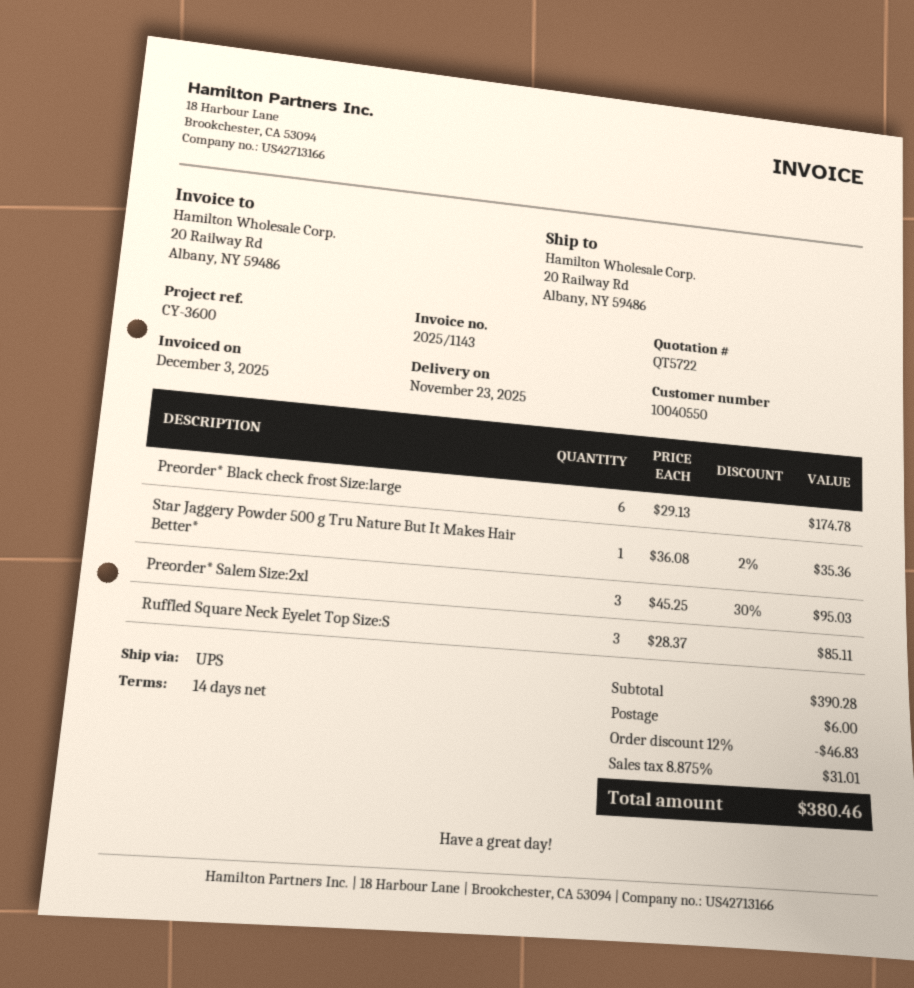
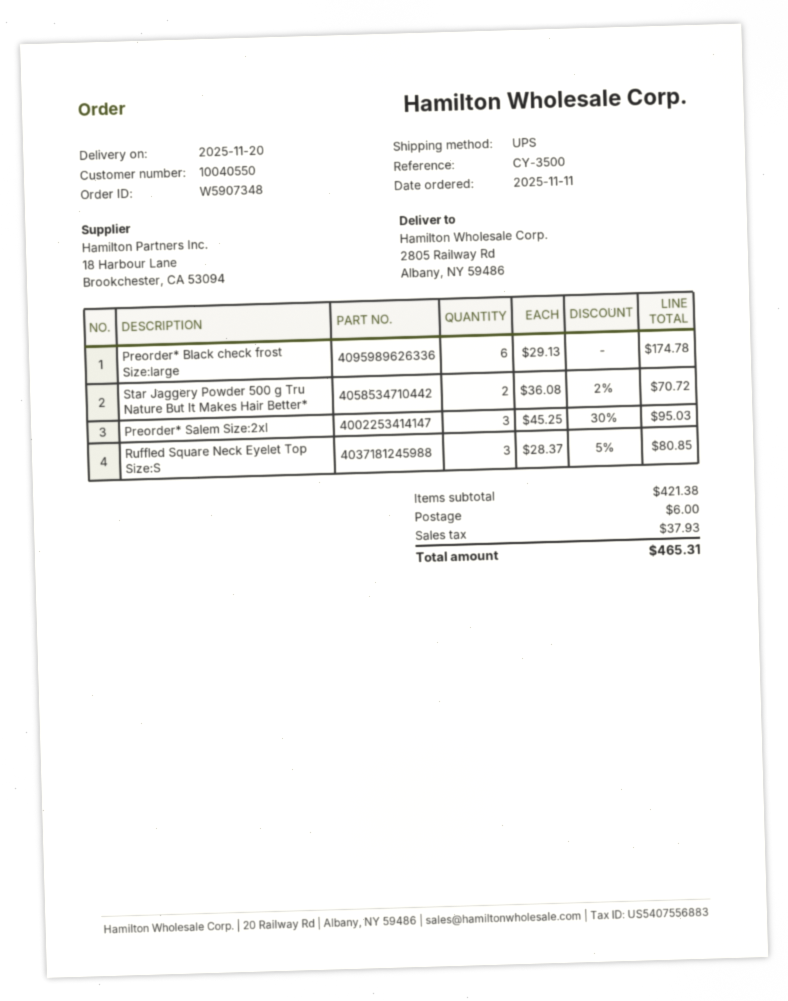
delivery date: 2025-11-23 -> 2025-11-20
reference: CY-3600 -> CY-3500
ship to: 20 Railway Rd, Albany, NY 59486 -> 2805 Railway Rd, Albany, NY 59486
Star Jaggery Powder 500 g Tru Nature But It Makes Hair Better*: 1 x 36.08 - 2% = 35.36 -> 2 x 36.08 - 2% = 70.72
Ruffled Square Neck Eyelet Top Size:S: 3 x 28.37 = 85.11 -> 3 x 28.37 - 5% = 80.85
subtotal: 390.28 -> 421.38
discount: 12% = 46.83 -> none
tax: 31.01 -> 37.93
total: 380.46 -> 465.31

